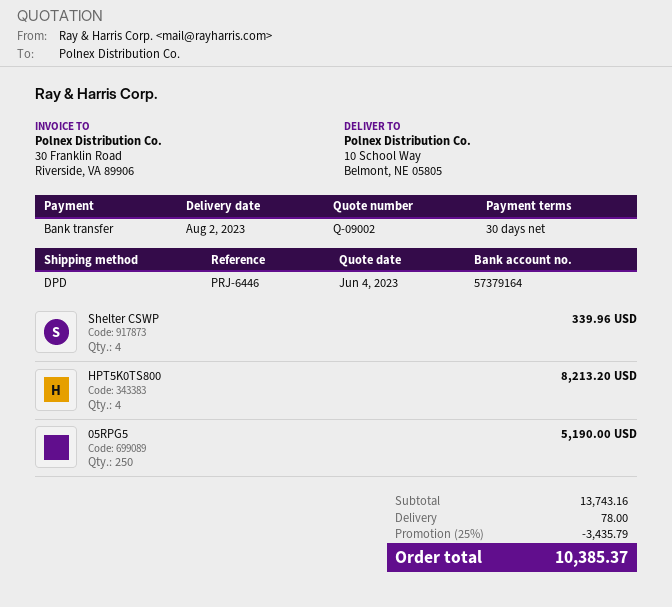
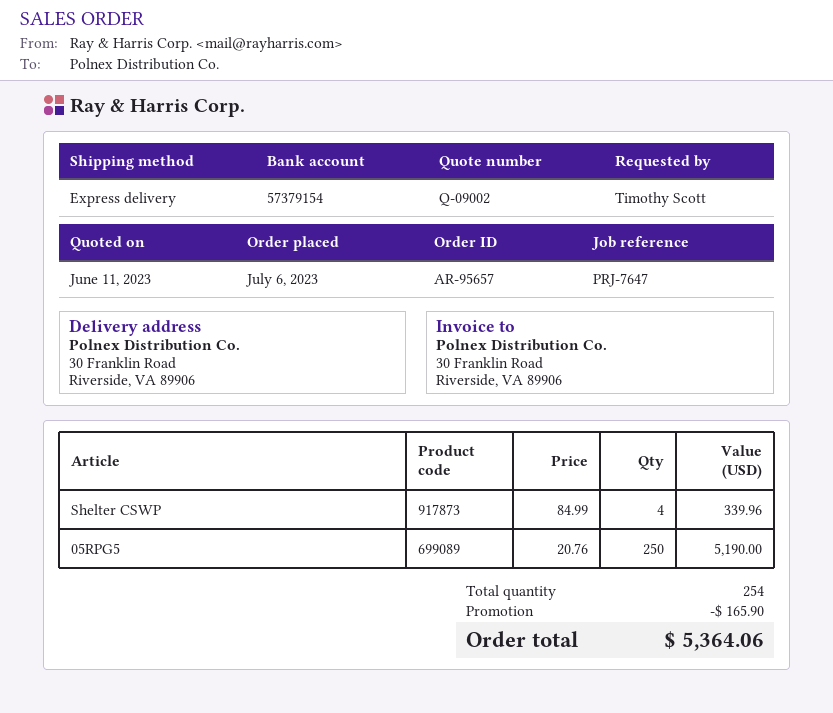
quote date: 2023-06-04 -> 2023-06-11
reference: PRJ-6446 -> PRJ-7647
bank account: 57379164 -> 57379154
shipping method: DPD -> express
ship to: 10 School Way, Belmont, NE 05805 -> 30 Franklin Road, Riverside, VA 89906
HPT5K0TS800: 4 for 8213.20 -> none
discount: 3435.79 -> 165.90
shipping: 78.00 -> none
total: 10385.37 -> 5364.06

